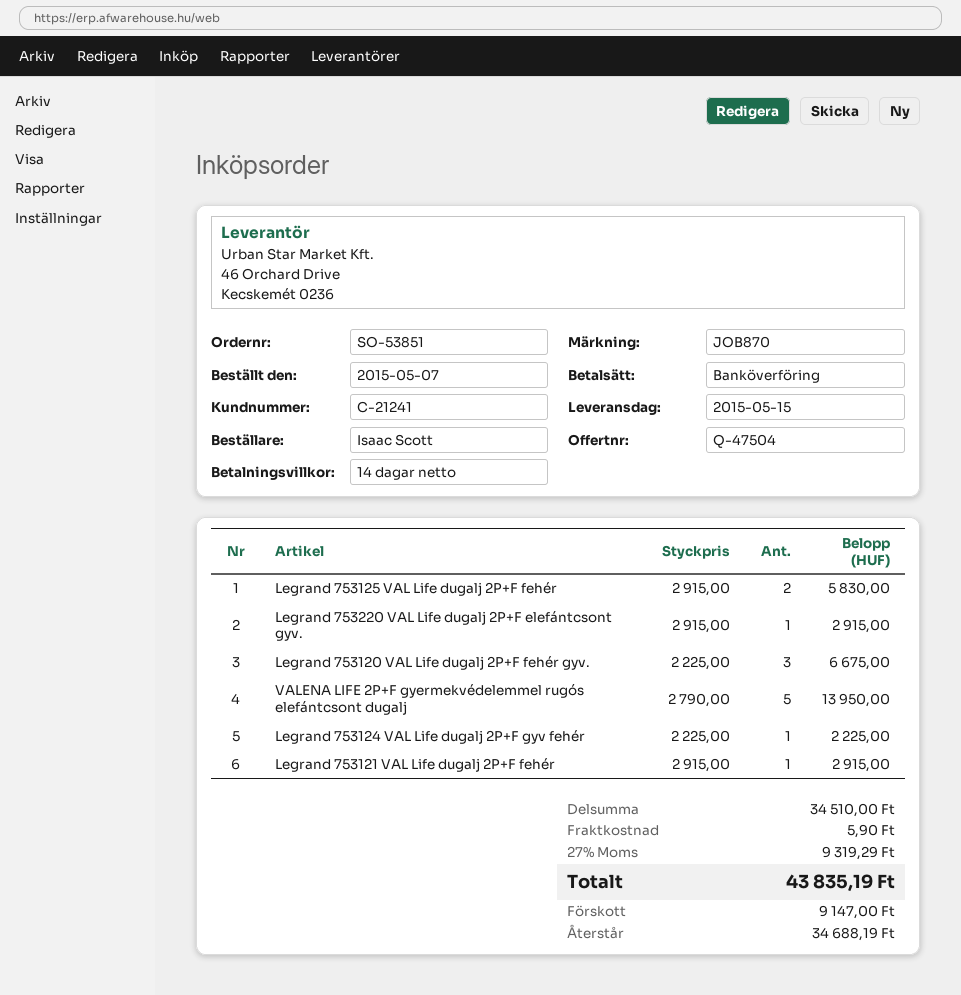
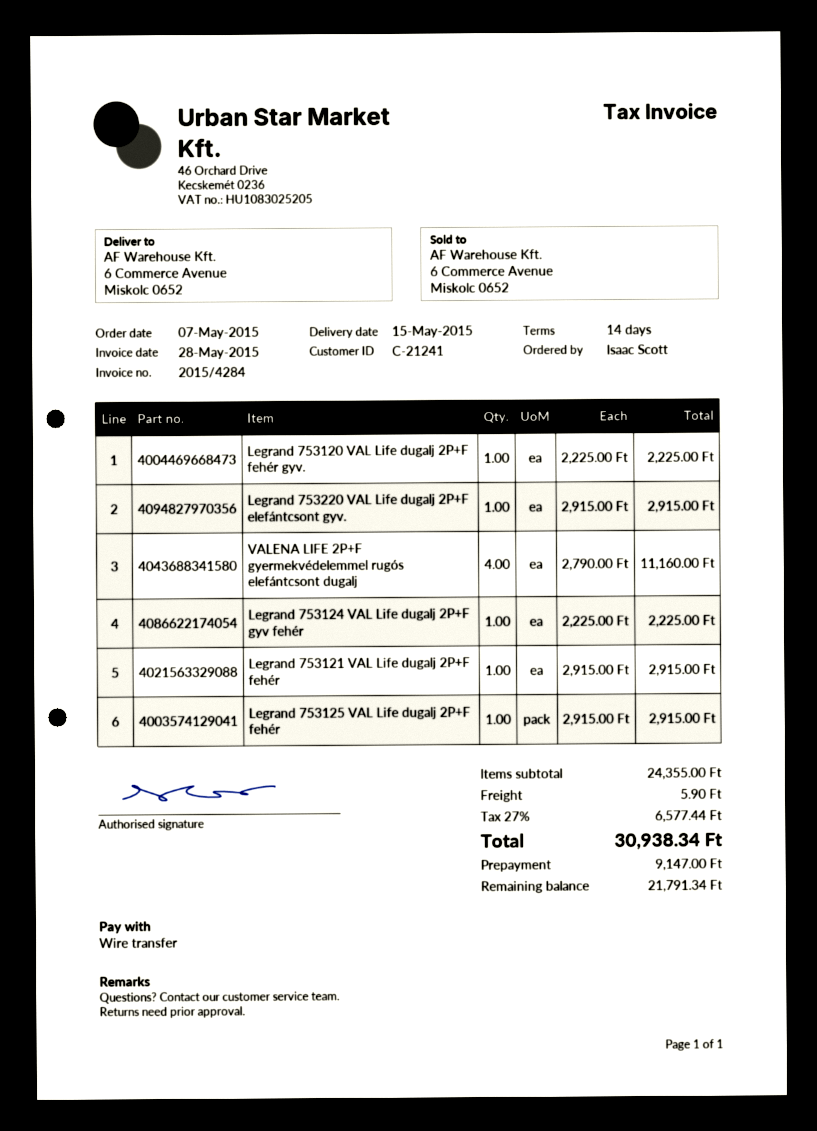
Legrand 753125 VAL Life dugalj 2P+F fehér: 2 x 2915.00 = 5830.00 -> 1 x 2915.00 = 2915.00
Legrand 753120 VAL Life dugalj 2P+F fehér gyv.: 3 x 2225.00 = 6675.00 -> 1 x 2225.00 = 2225.00
VALENA LIFE 2P+F gyermekvédelemmel rugós elefántcsont dugalj: 5 x 2790.00 = 13950.00 -> 4 x 2790.00 = 11160.00
subtotal: 34510.00 -> 24355.00
tax: 27% = 9319.29 -> 27% = 6577.44
total: 43835.19 -> 30938.34
balance: 34688.19 -> 21791.34

